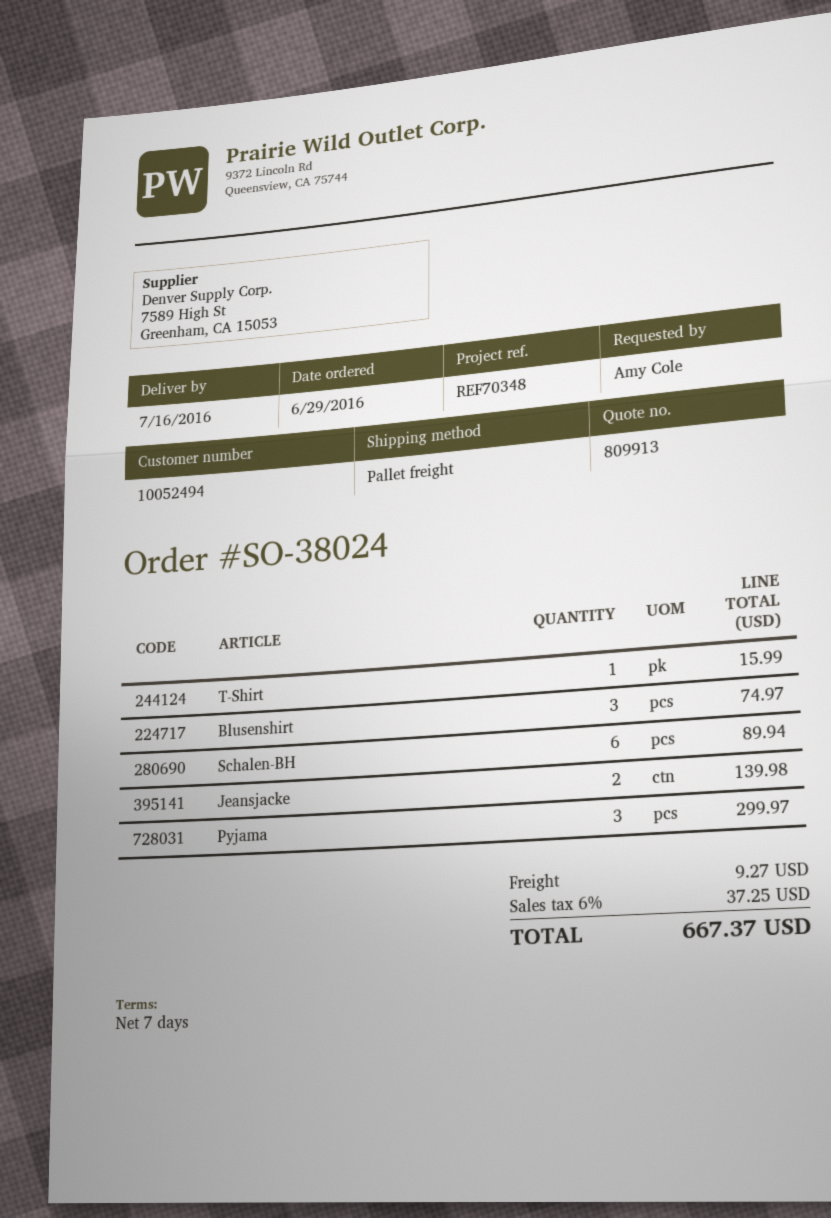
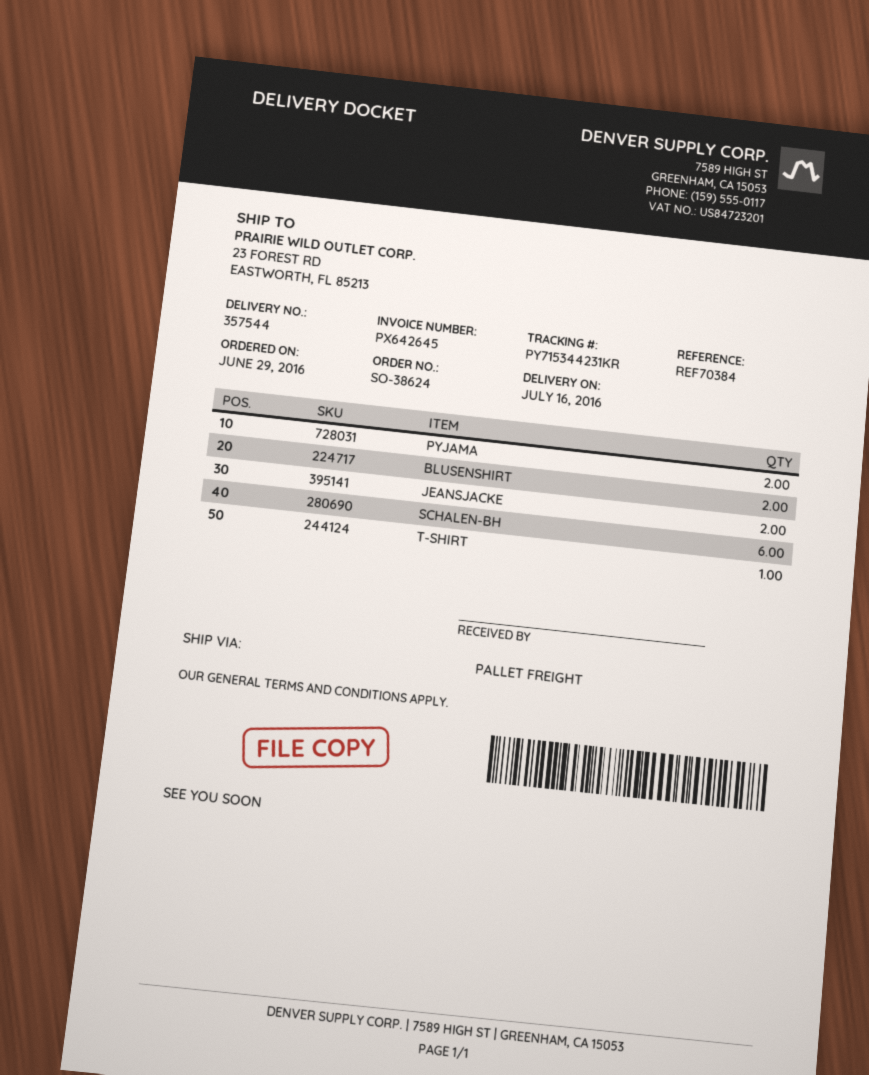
order number: SO-38024 -> SO-38624
reference: REF70348 -> REF70384
Blusenshirt: 3 -> 2
Pyjama: 3 -> 2

